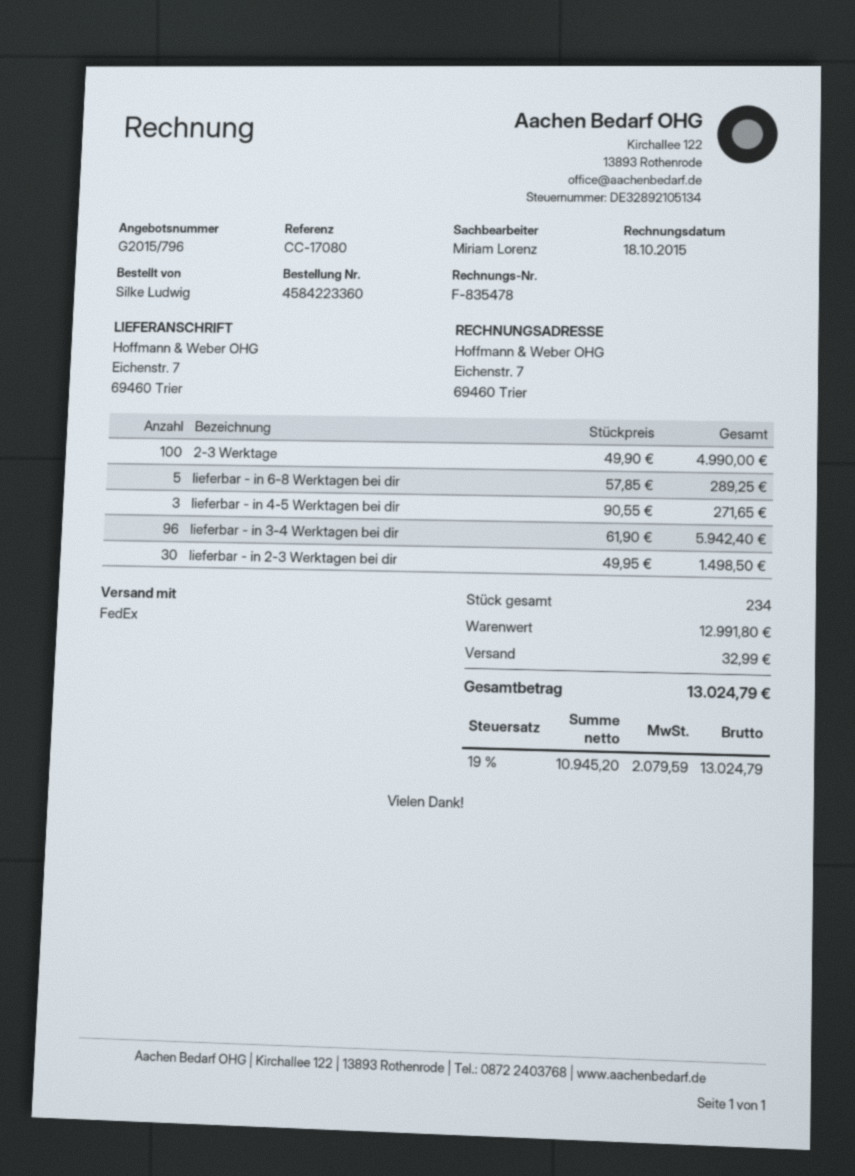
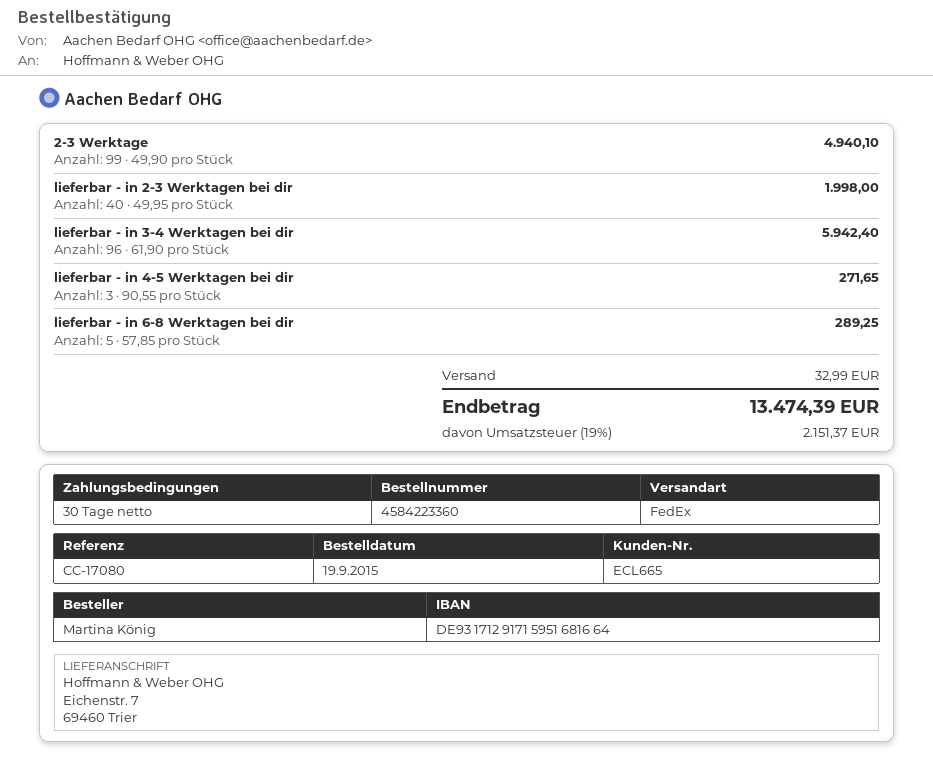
ordered by: Silke Ludwig -> Martina König
2-3 Werktage: 100 x 49.90 = 4990.00 -> 99 x 49.90 = 4940.10
lieferbar - in 2-3 Werktagen bei dir: 30 x 49.95 = 1498.50 -> 40 x 49.95 = 1998.00
tax: 19% = 2079.59 -> 19% = 2151.37
total: 13024.79 -> 13474.39

